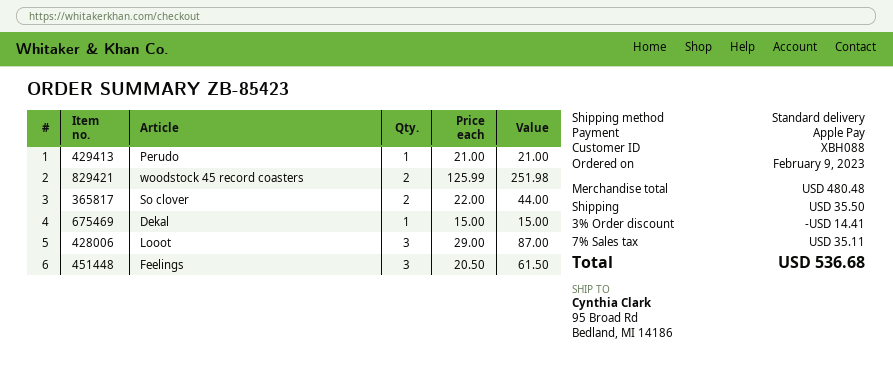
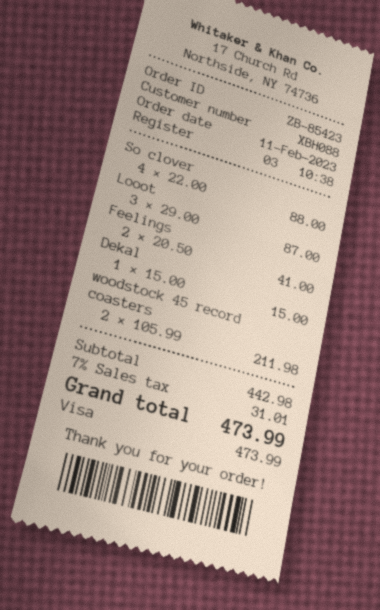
order date: 2023-02-09 -> 2023-02-11
payment method: Apple Pay -> Visa
Perudo: 1 x 21.00 = 21.00 -> none
woodstock 45 record coasters: 2 x 125.99 = 251.98 -> 2 x 105.99 = 211.98
So clover: 2 x 22.00 = 44.00 -> 4 x 22.00 = 88.00
Feelings: 3 x 20.50 = 61.50 -> 2 x 20.50 = 41.00
subtotal: 480.48 -> 442.98
discount: 3% = 14.41 -> none
shipping: 35.50 -> none
tax: 7% = 35.11 -> 7% = 31.01
total: 536.68 -> 473.99

